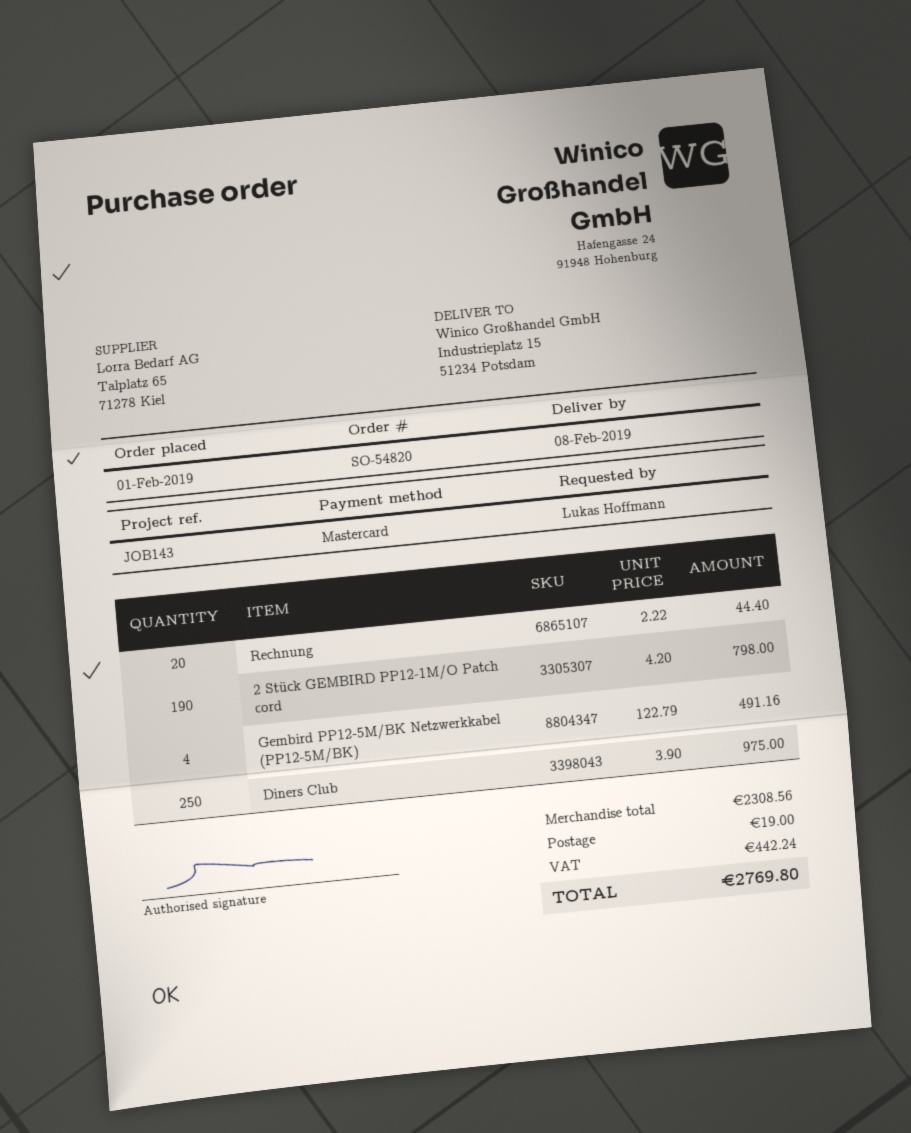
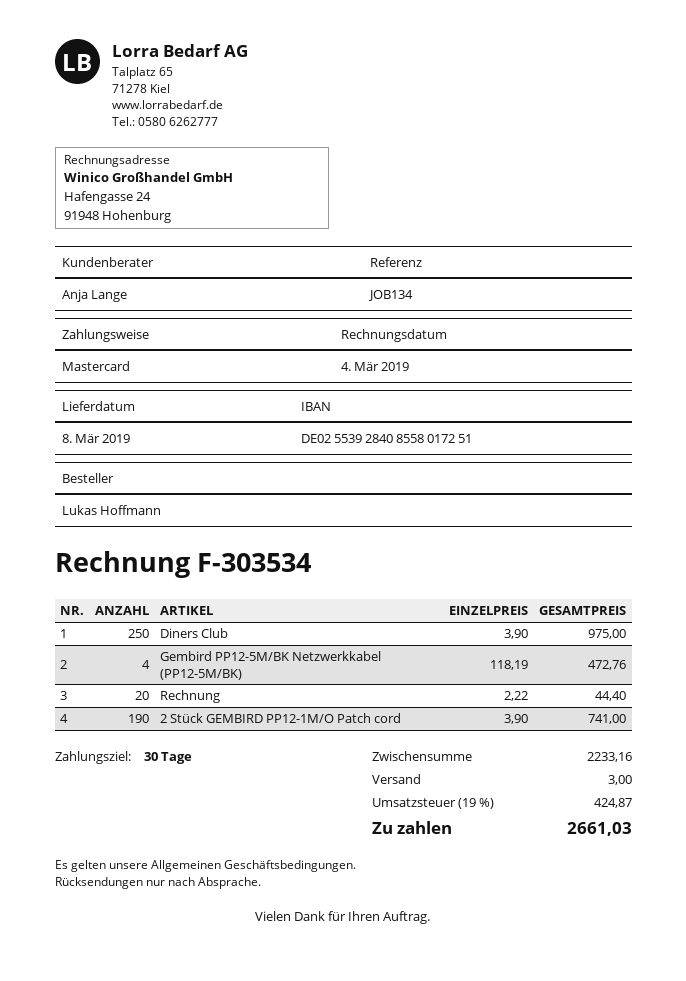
delivery date: 2019-02-08 -> 2019-03-08
reference: JOB143 -> JOB134
2 Stück GEMBIRD PP12-1M/O Patch cord: 190 x 4.20 = 798.00 -> 190 x 3.90 = 741.00
Gembird PP12-5M/BK Netzwerkkabel (PP12-5M/BK): 4 x 122.79 = 491.16 -> 4 x 118.19 = 472.76
subtotal: 2308.56 -> 2233.16
shipping: 19.00 -> 3.00
tax: 442.24 -> 424.87
total: 2769.80 -> 2661.03

